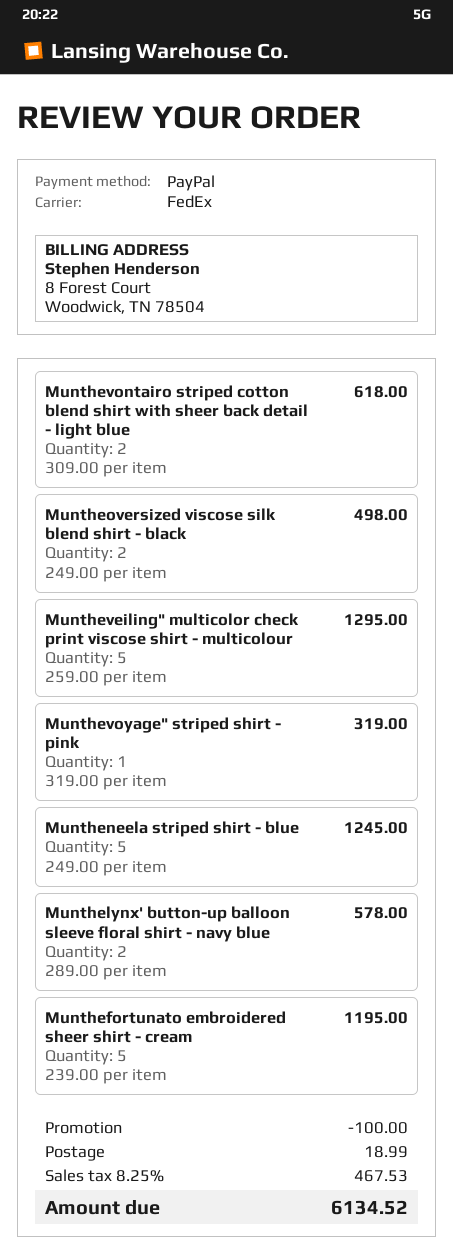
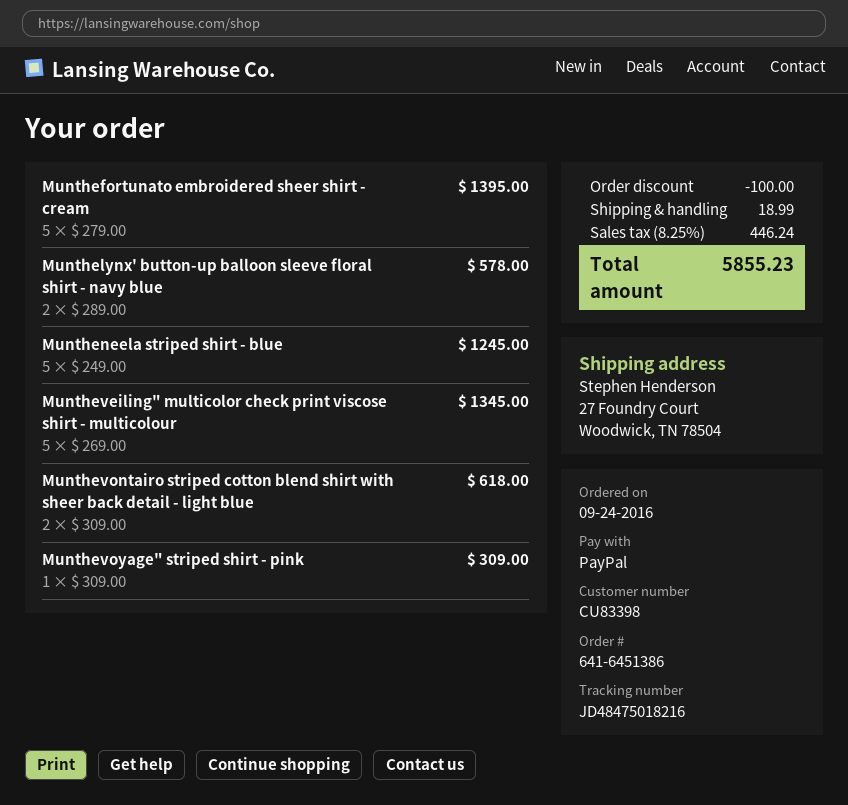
Muntheoversized viscose silk blend shirt - black: 2 x 249.00 = 498.00 -> none
Muntheveiling" multicolor check print viscose shirt - multicolour: 5 x 259.00 = 1295.00 -> 5 x 269.00 = 1345.00
Munthevoyage" striped shirt - pink: 1 x 319.00 = 319.00 -> 1 x 309.00 = 309.00
Munthefortunato embroidered sheer shirt - cream: 5 x 239.00 = 1195.00 -> 5 x 279.00 = 1395.00
tax: 8.25% = 467.53 -> 8.25% = 446.24
total: 6134.52 -> 5855.23

